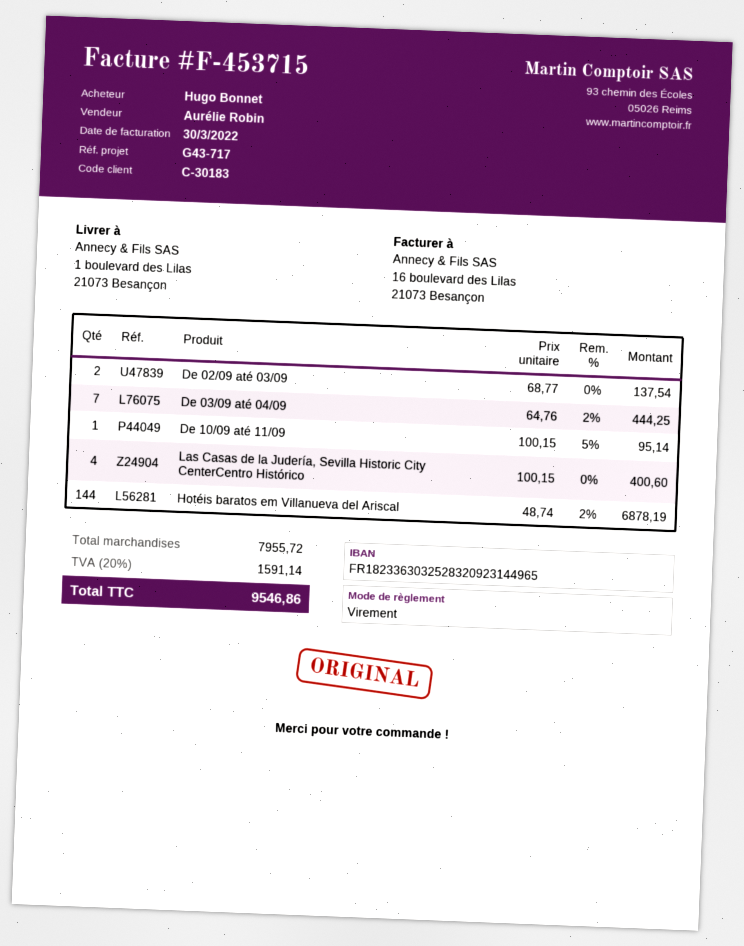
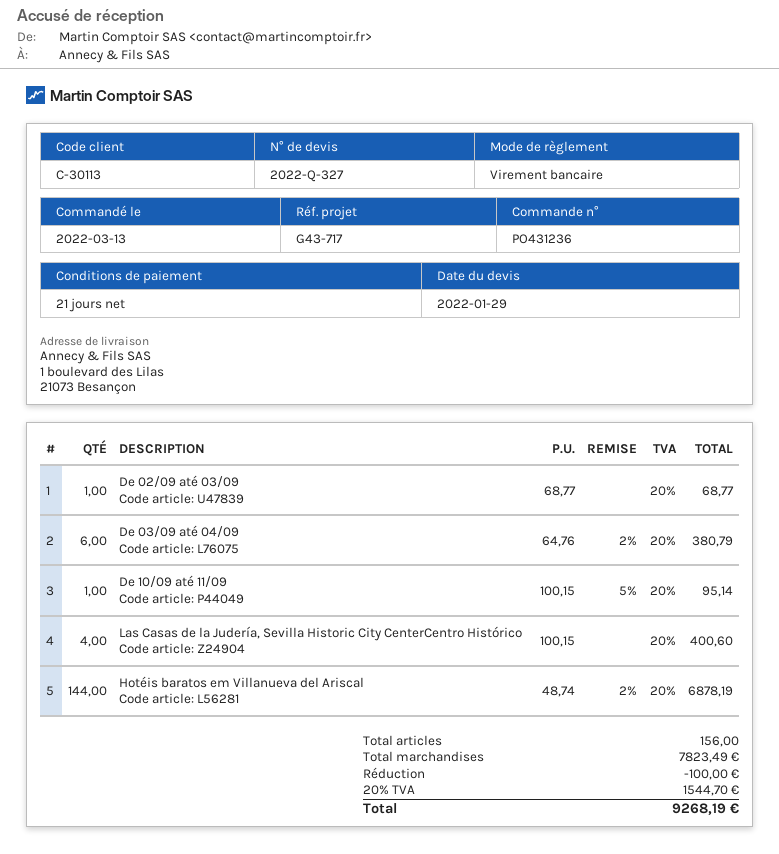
customer number: C-30183 -> C-30113
De 02/09 até 03/09: 2 x 68.77 = 137.54 -> 1 x 68.77 = 68.77
De 03/09 até 04/09: 7 x 64.76 - 2% = 444.25 -> 6 x 64.76 - 2% = 380.79
subtotal: 7955.72 -> 7823.49
discount: none -> 100.00
tax: 20% = 1591.14 -> 20% = 1544.70
total: 9546.86 -> 9268.19

